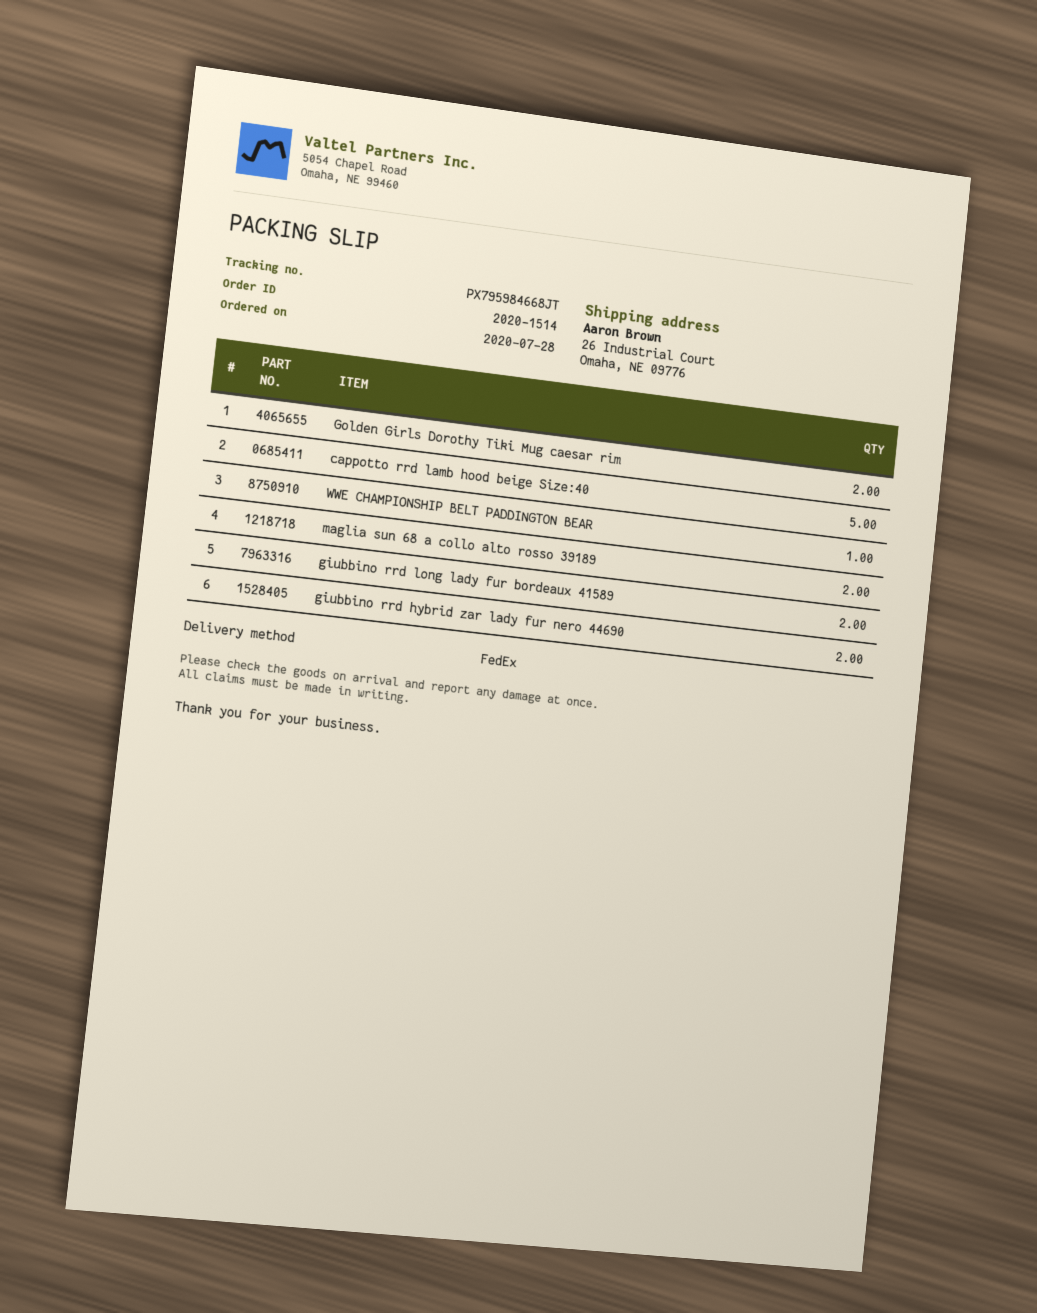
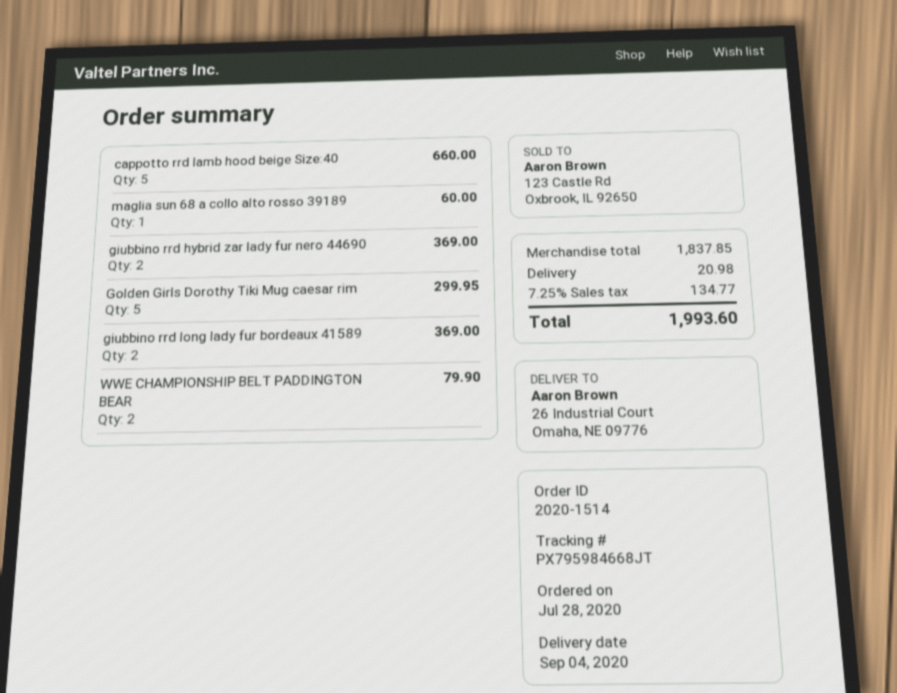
Golden Girls Dorothy Tiki Mug caesar rim: 2 -> 5
WWE CHAMPIONSHIP BELT PADDINGTON BEAR: 1 -> 2
maglia sun 68 a collo alto rosso 39189: 2 -> 1

